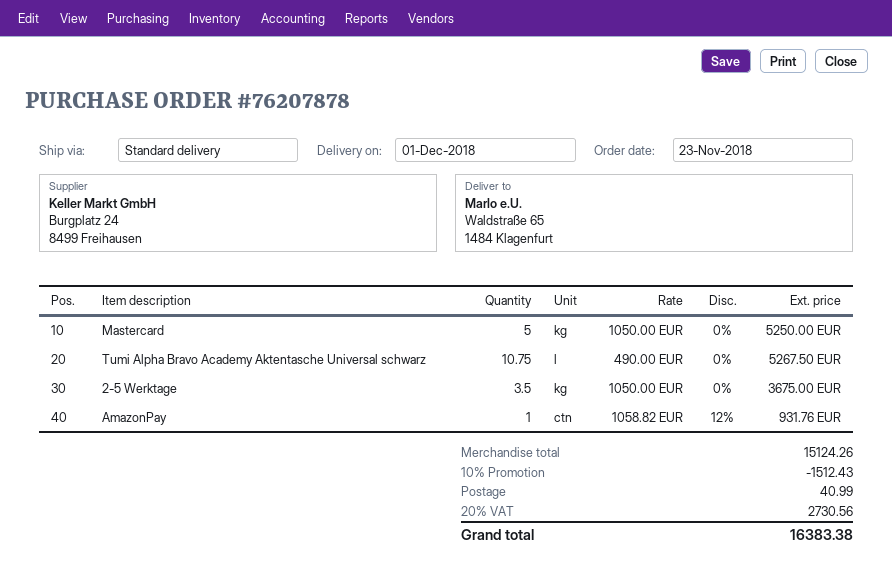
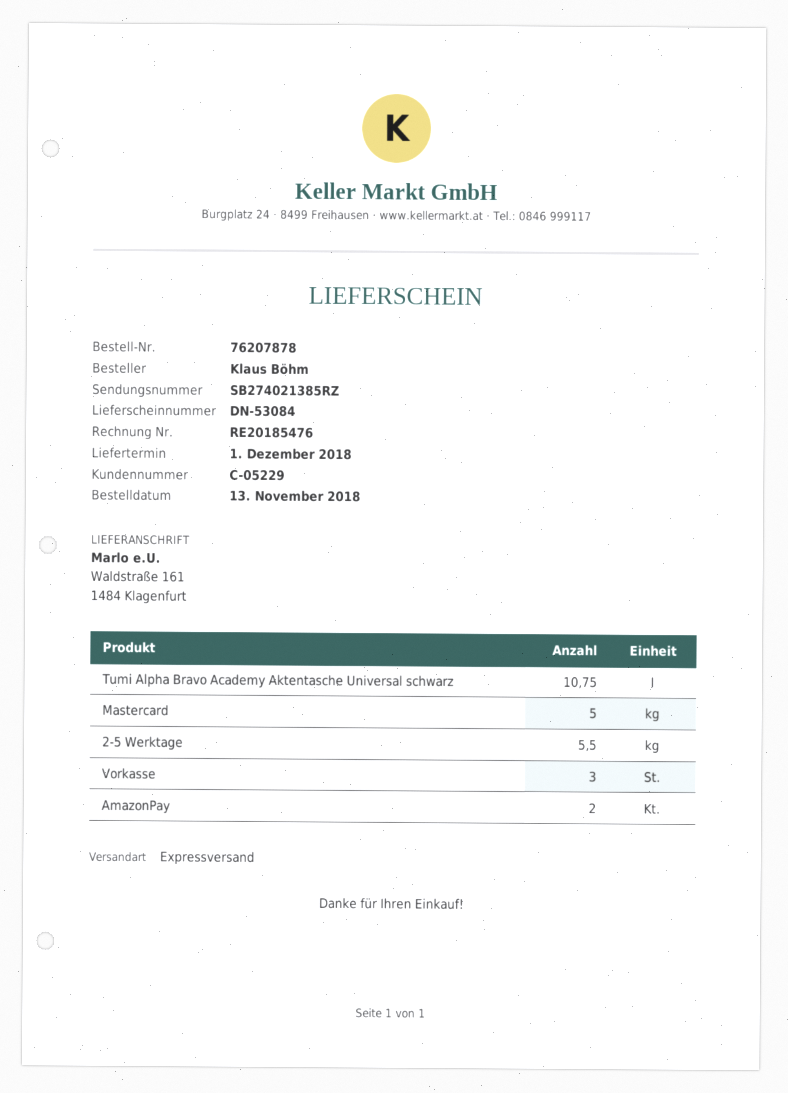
order date: 2018-11-23 -> 2018-11-13
shipping method: standard -> express
ship to: Waldstraße 65, 1484 Klagenfurt -> Waldstraße 161, 1484 Klagenfurt
2-5 Werktage: 3.5 -> 5.5
AmazonPay: 1 -> 2
Vorkasse: none -> 3

